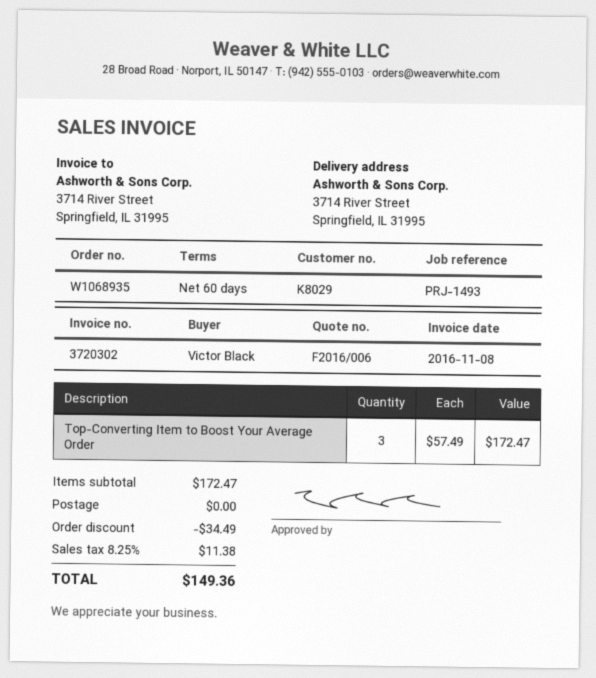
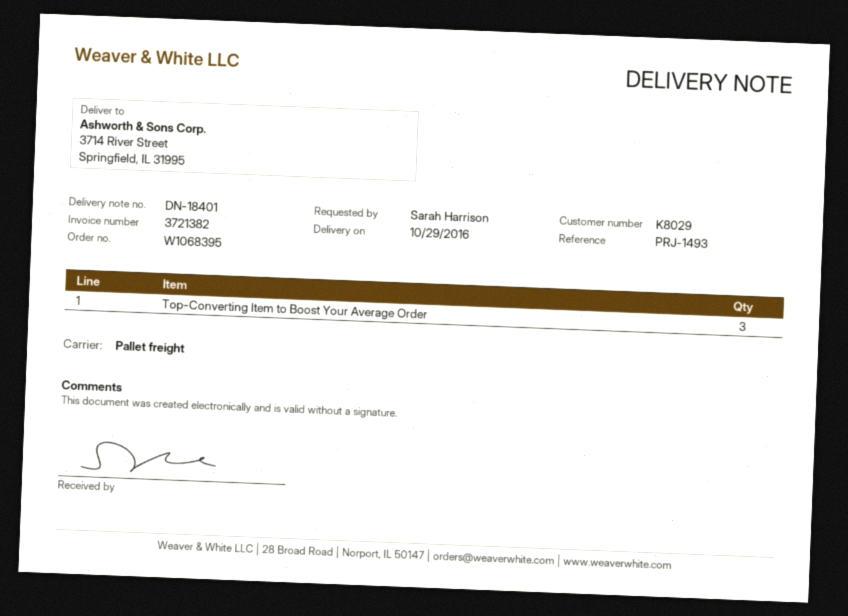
order number: W1068935 -> W1068395
invoice number: 3720302 -> 3721382
ordered by: Victor Black -> Sarah Harrison

